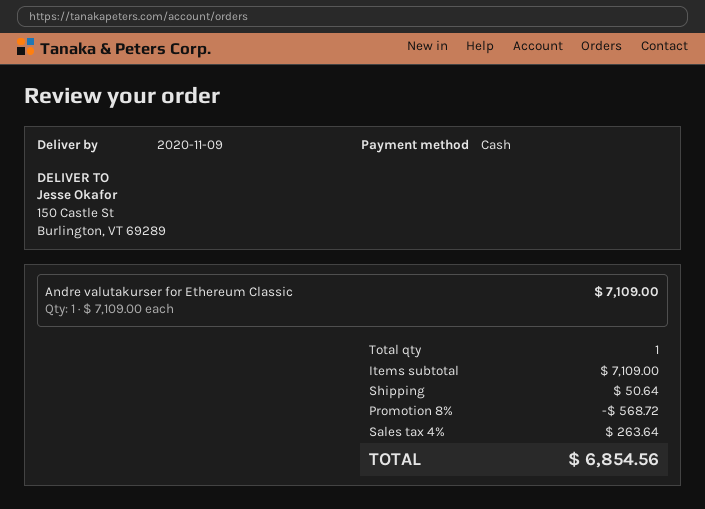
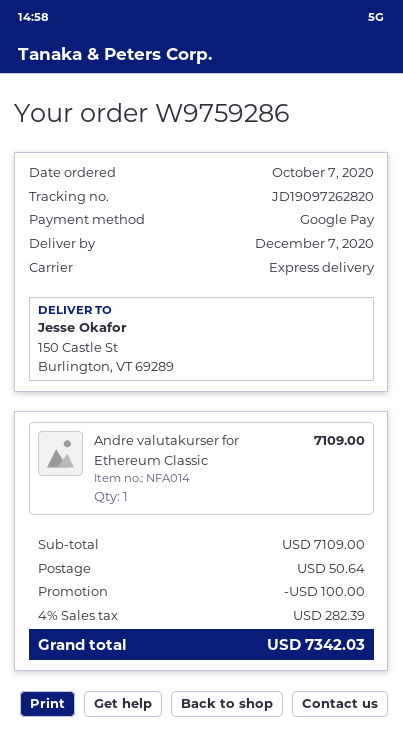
delivery date: 2020-11-09 -> 2020-12-07
payment method: cash -> Google Pay
discount: 568.72 -> 100.00
tax: 4% = 263.64 -> 4% = 282.39
total: 6854.56 -> 7342.03

